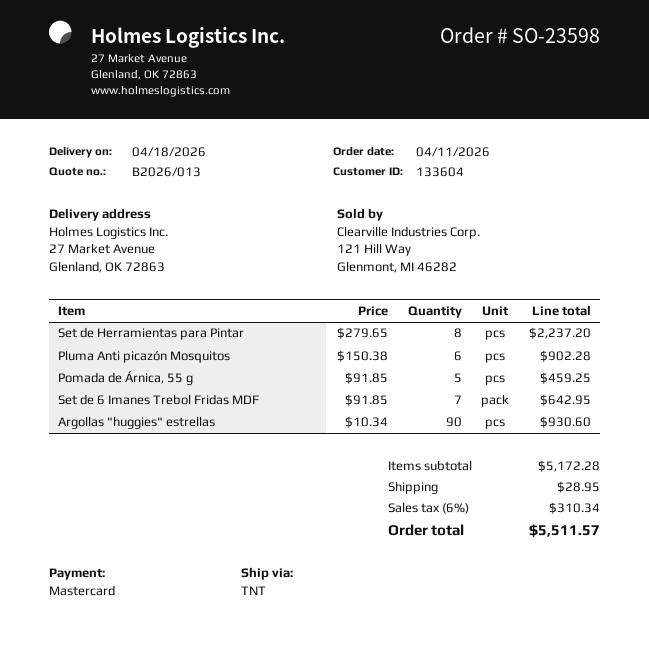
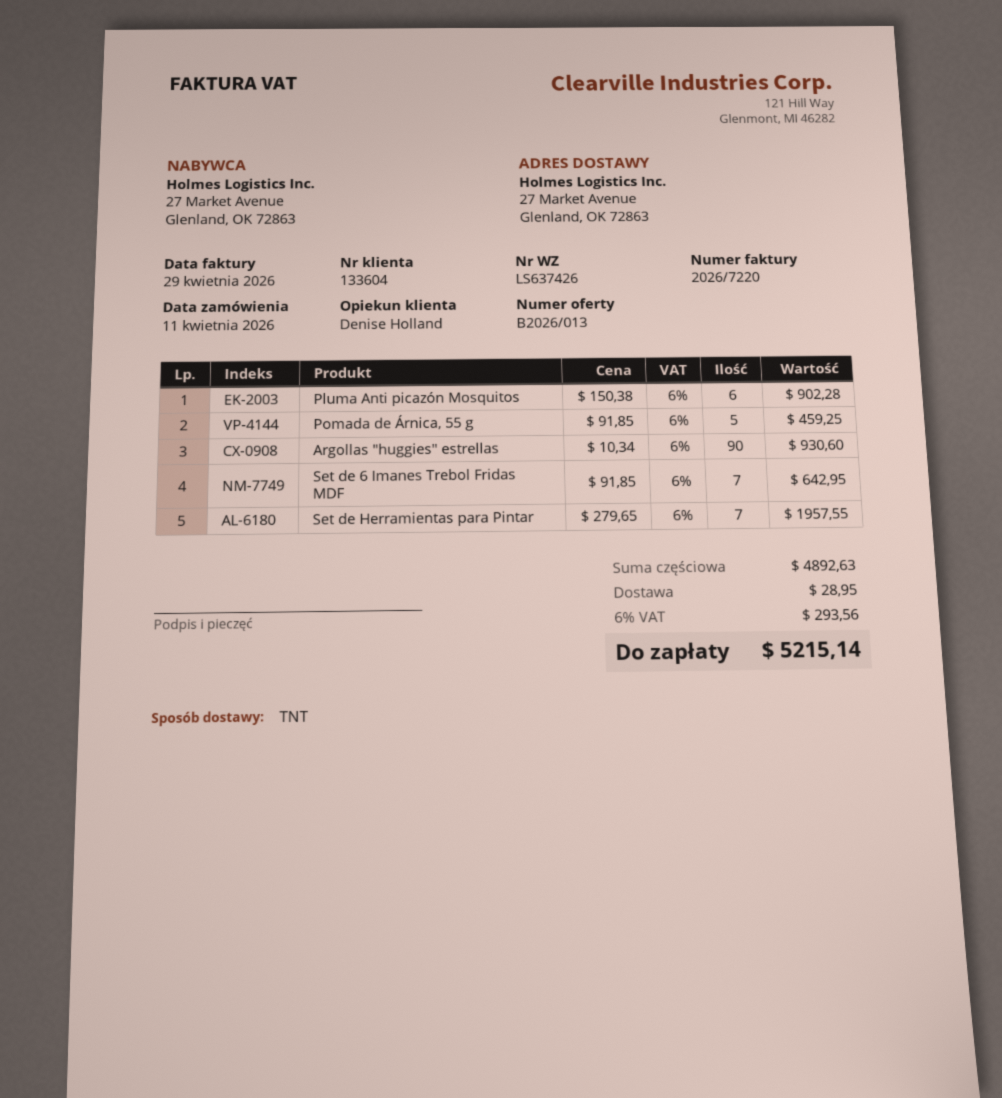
Set de Herramientas para Pintar: 8 x 279.65 = 2237.20 -> 7 x 279.65 = 1957.55
subtotal: 5172.28 -> 4892.63
tax: 6% = 310.34 -> 6% = 293.56
total: 5511.57 -> 5215.14

